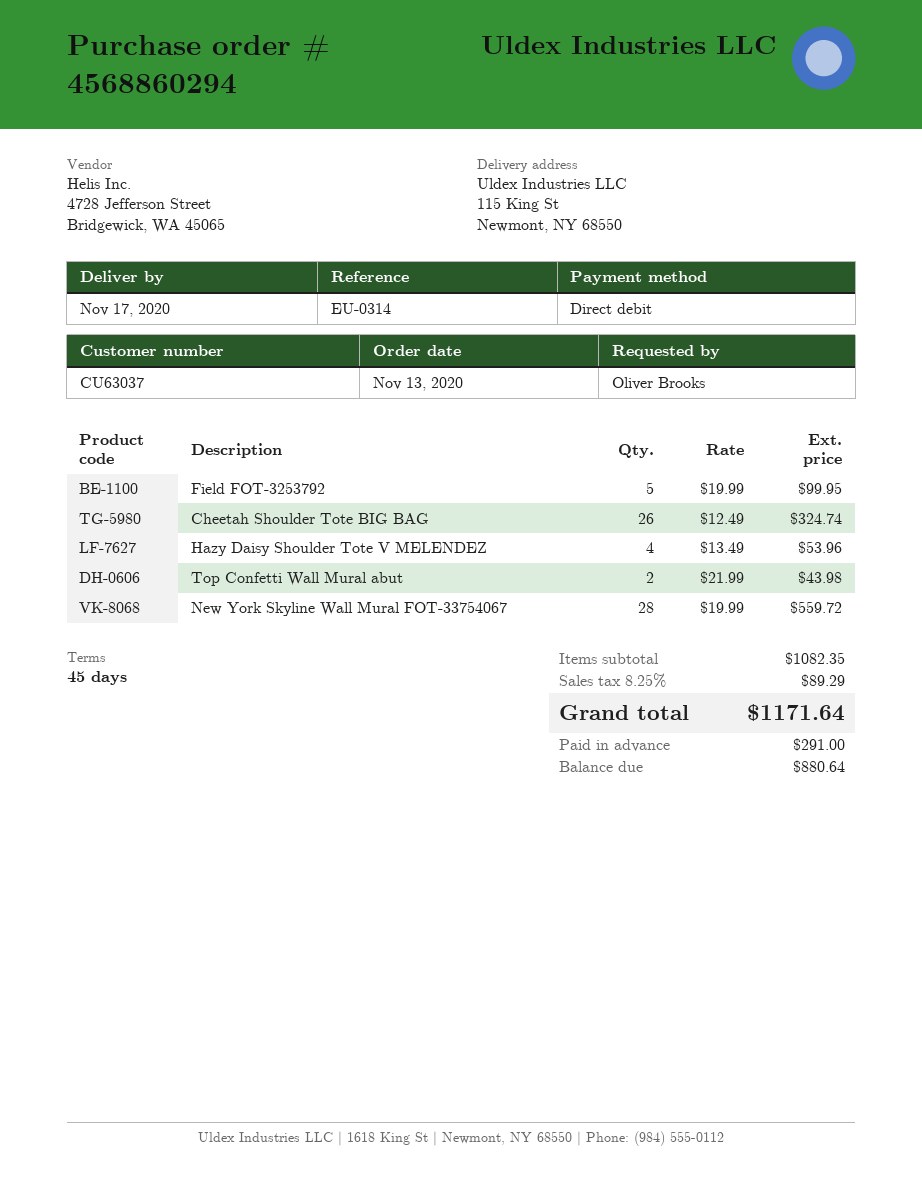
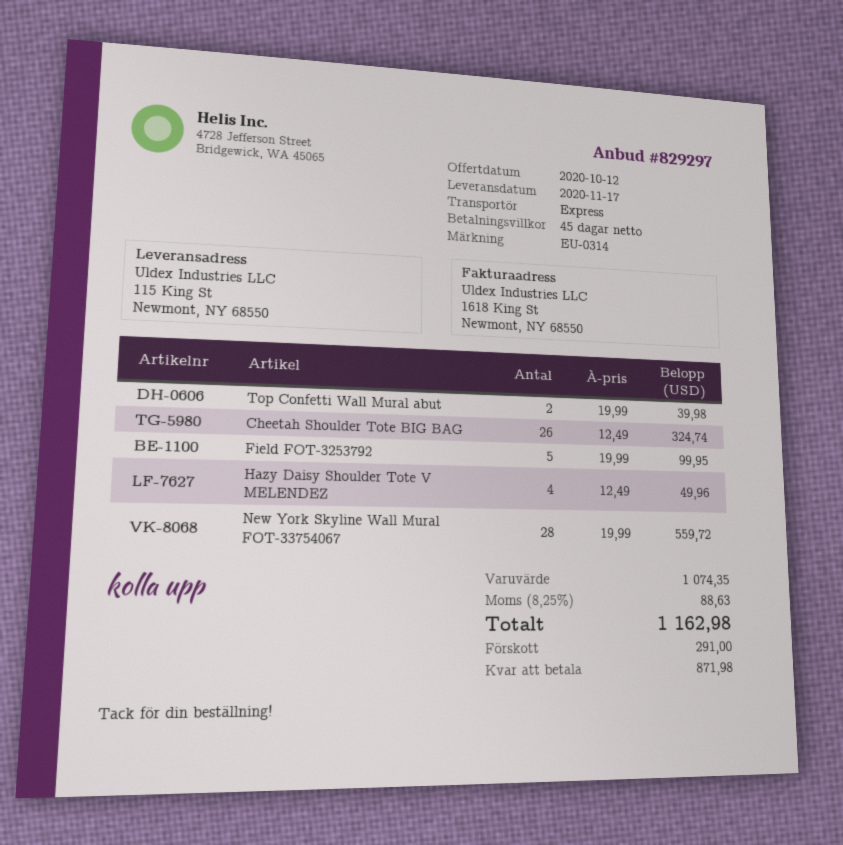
Hazy Daisy Shoulder Tote V MELENDEZ: 4 x 13.49 = 53.96 -> 4 x 12.49 = 49.96
Top Confetti Wall Mural abut: 2 x 21.99 = 43.98 -> 2 x 19.99 = 39.98
subtotal: 1082.35 -> 1074.35
tax: 8.25% = 89.29 -> 8.25% = 88.63
total: 1171.64 -> 1162.98
balance: 880.64 -> 871.98

